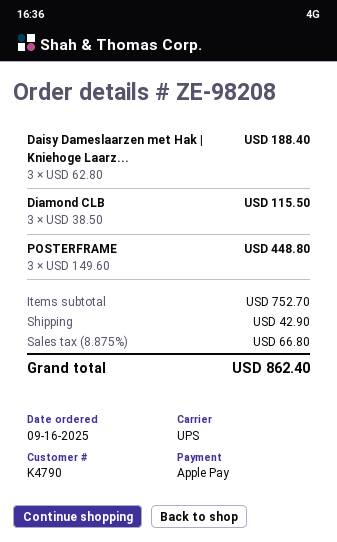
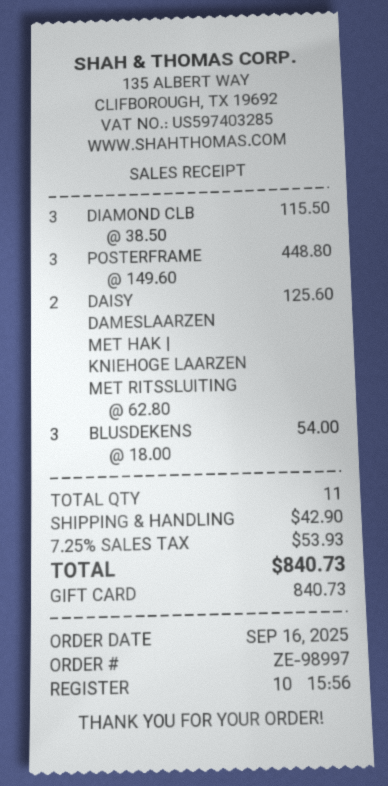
order number: ZE-98208 -> ZE-98997
payment method: Apple Pay -> gift card
Daisy Dameslaarzen met Hak | Kniehoge Laarz...: 3 x 62.80 = 188.40 -> 2 x 62.80 = 125.60
BLUSDEKENS: none -> 3 x 18.00 = 54.00
tax: 8.875% = 66.80 -> 7.25% = 53.93
total: 862.40 -> 840.73

